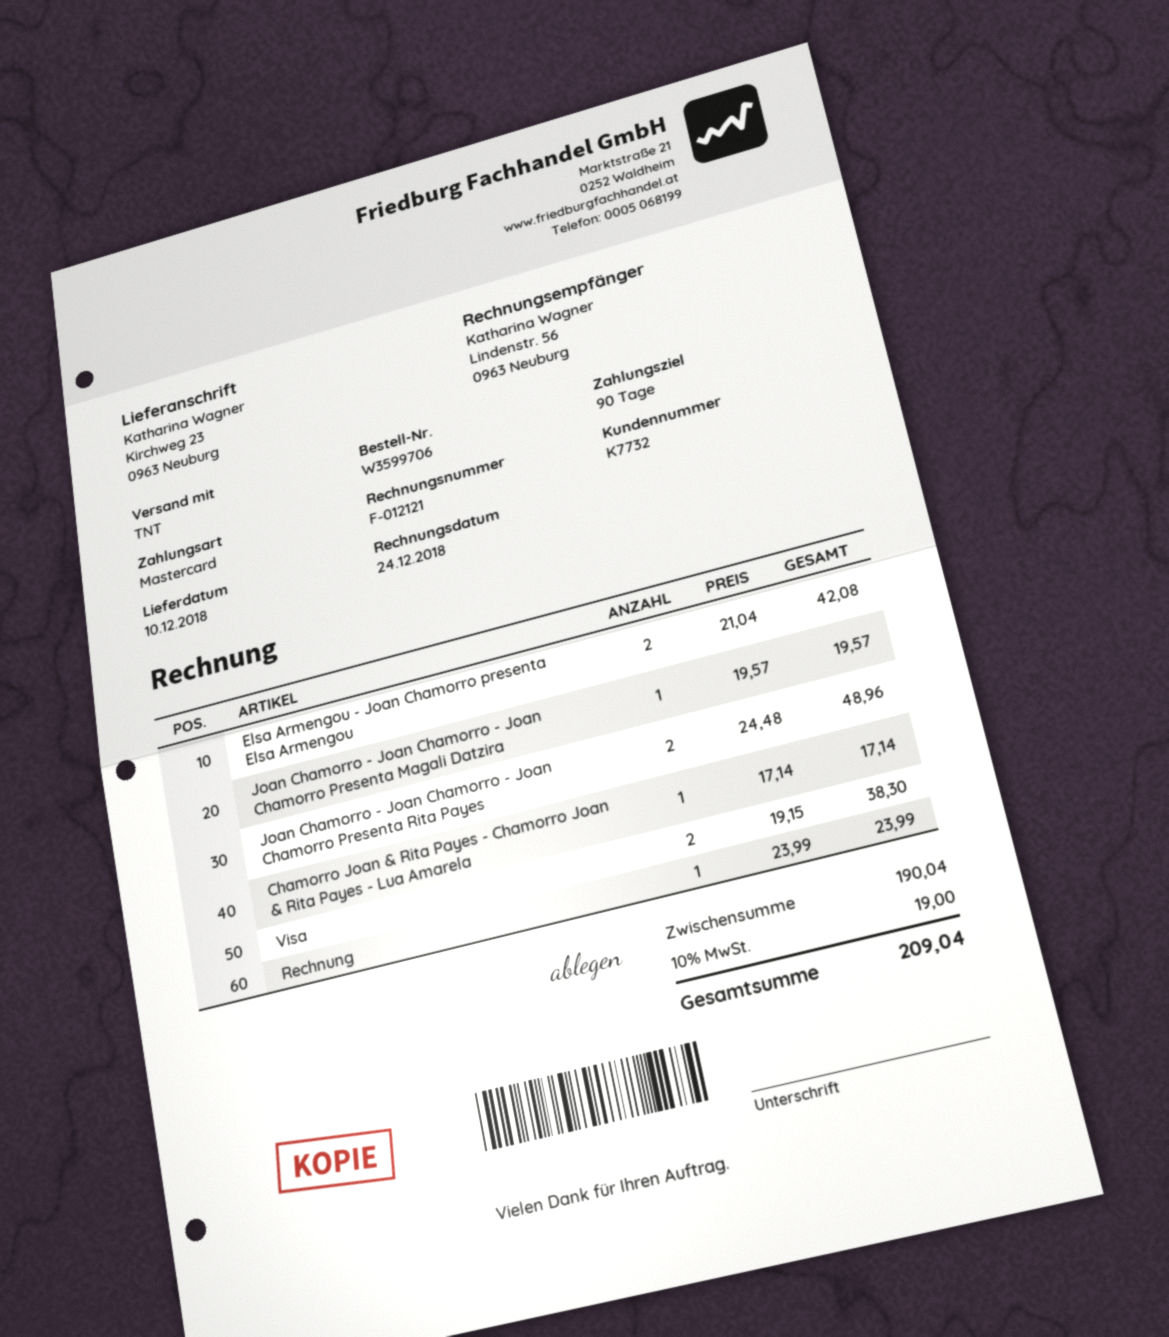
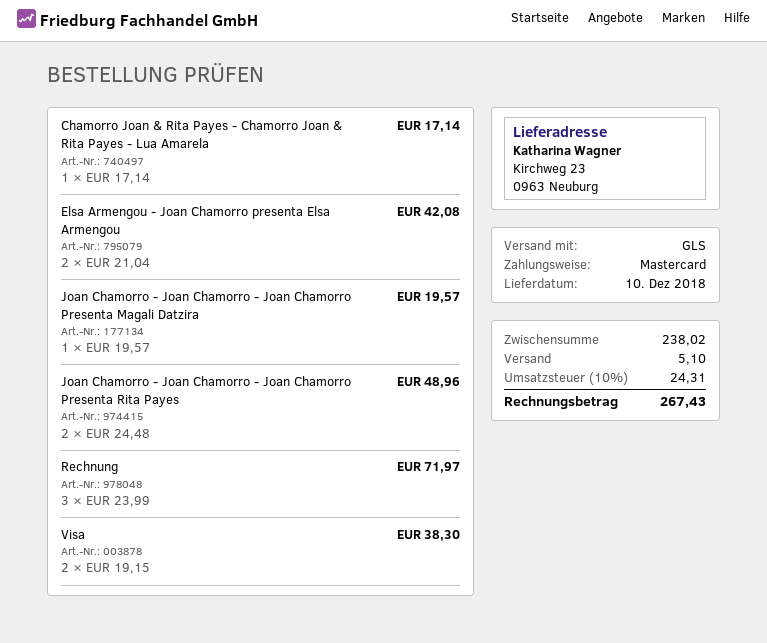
shipping method: TNT -> GLS
Rechnung: 1 x 23.99 = 23.99 -> 3 x 23.99 = 71.97
subtotal: 190.04 -> 238.02
shipping: none -> 5.10
tax: 10% = 19.00 -> 10% = 24.31
total: 209.04 -> 267.43

